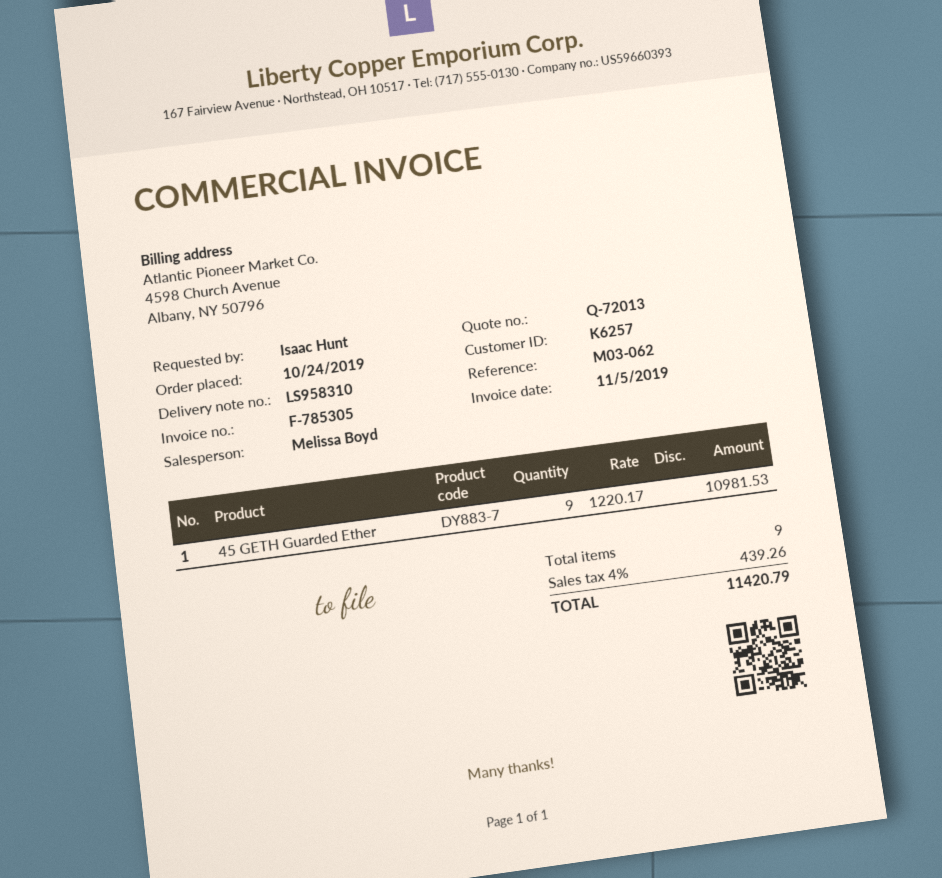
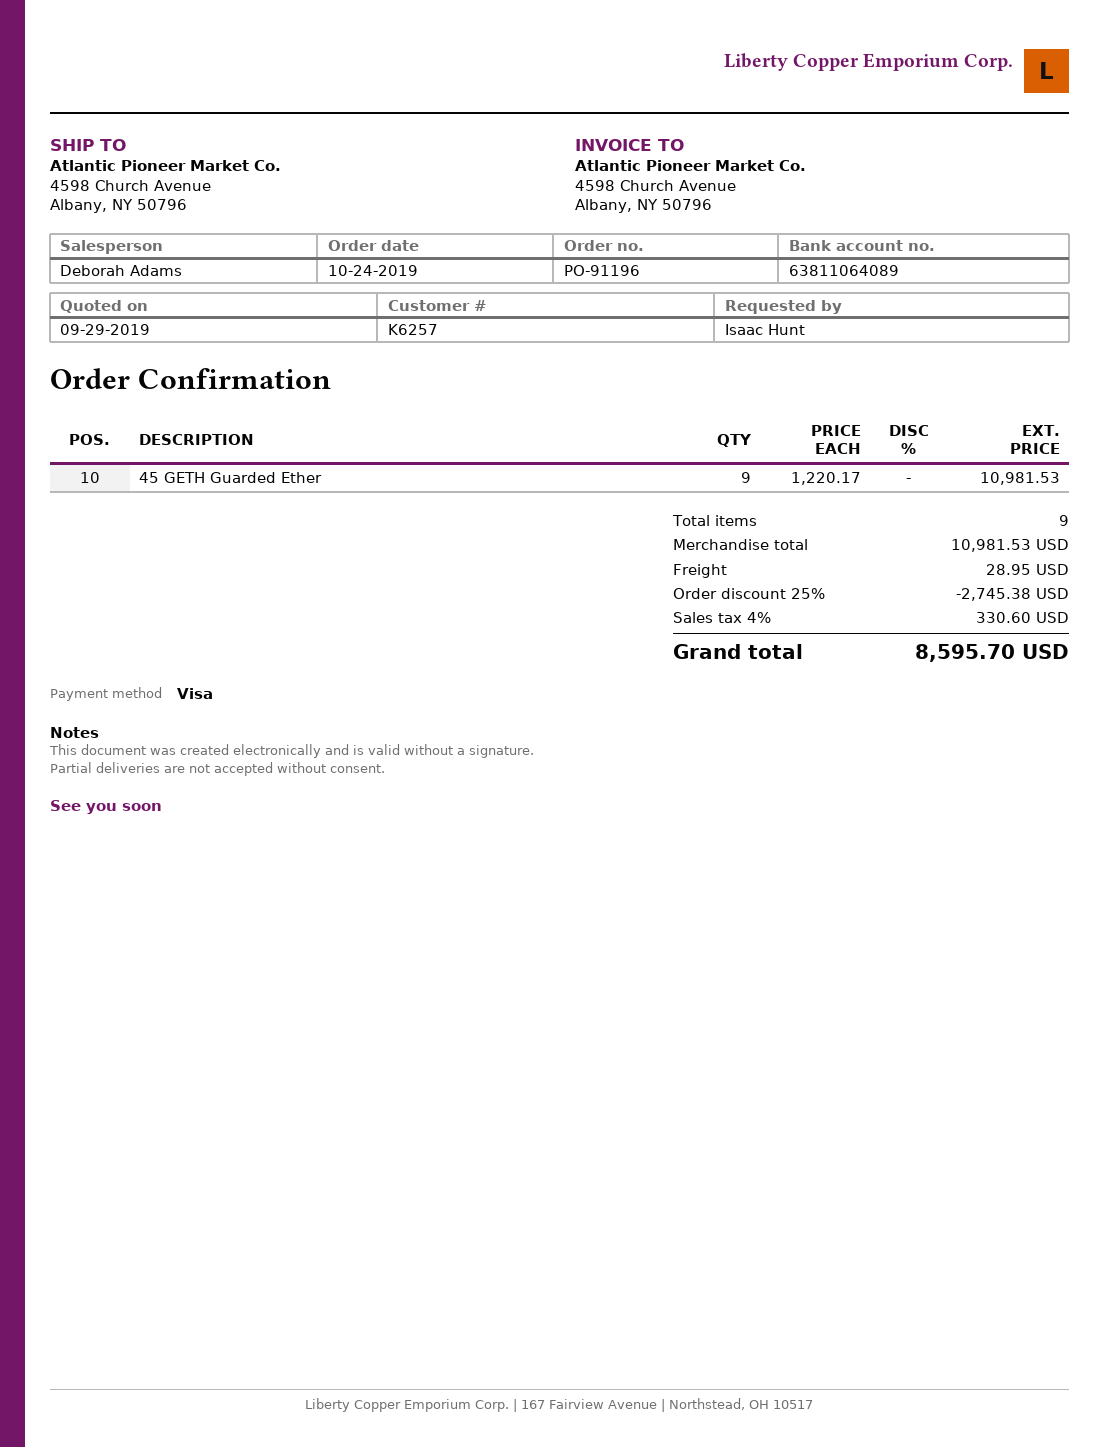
sales rep: Melissa Boyd -> Deborah Adams
discount: none -> 25% = 2745.38
shipping: none -> 28.95
tax: 4% = 439.26 -> 4% = 330.60
total: 11420.79 -> 8595.70

